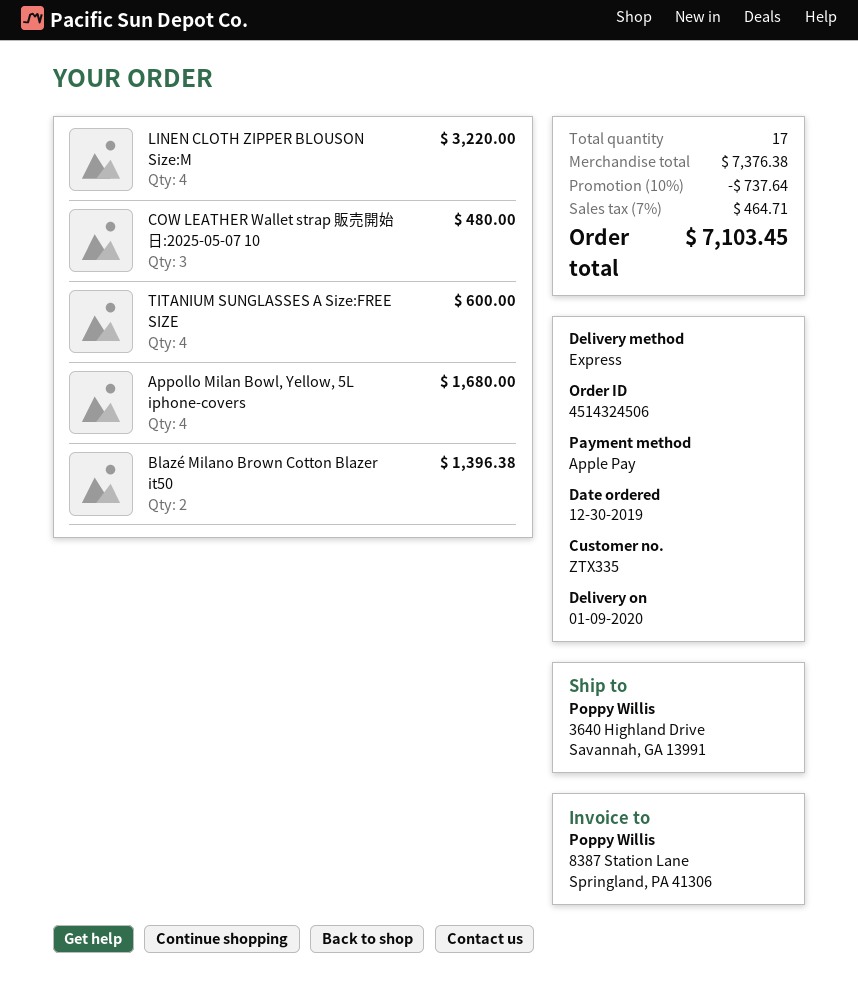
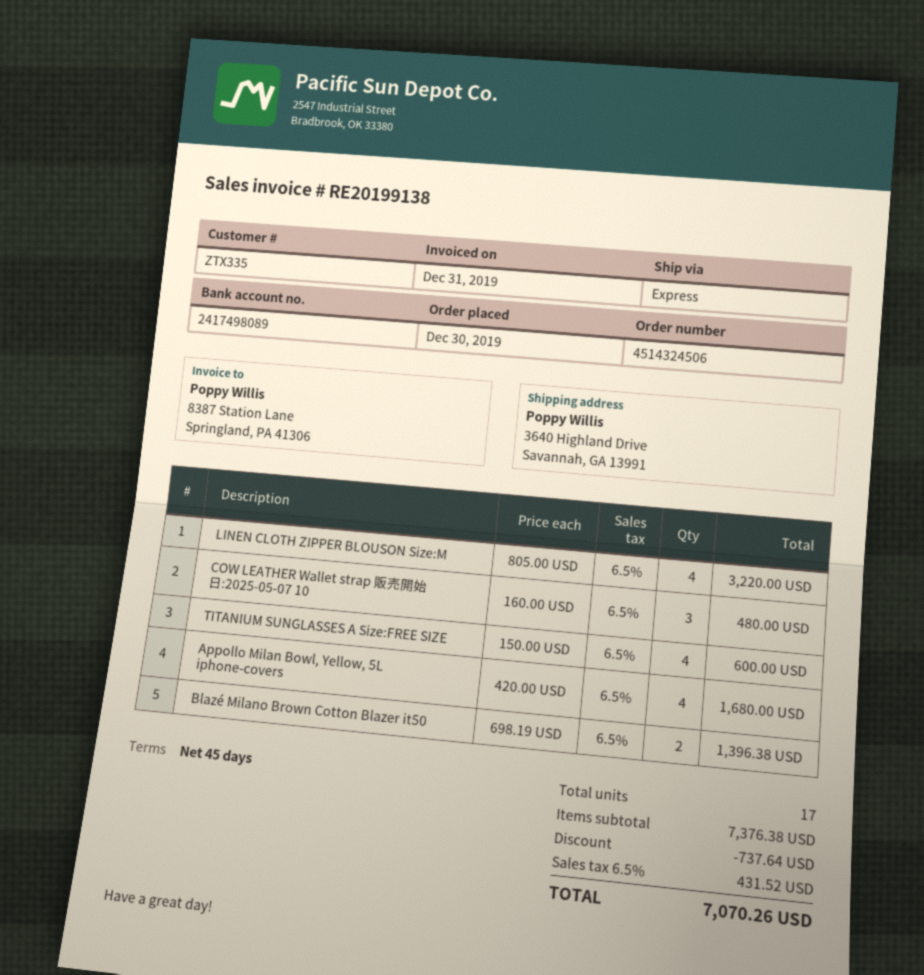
tax: 7% = 464.71 -> 6.5% = 431.52
total: 7103.45 -> 7070.26

